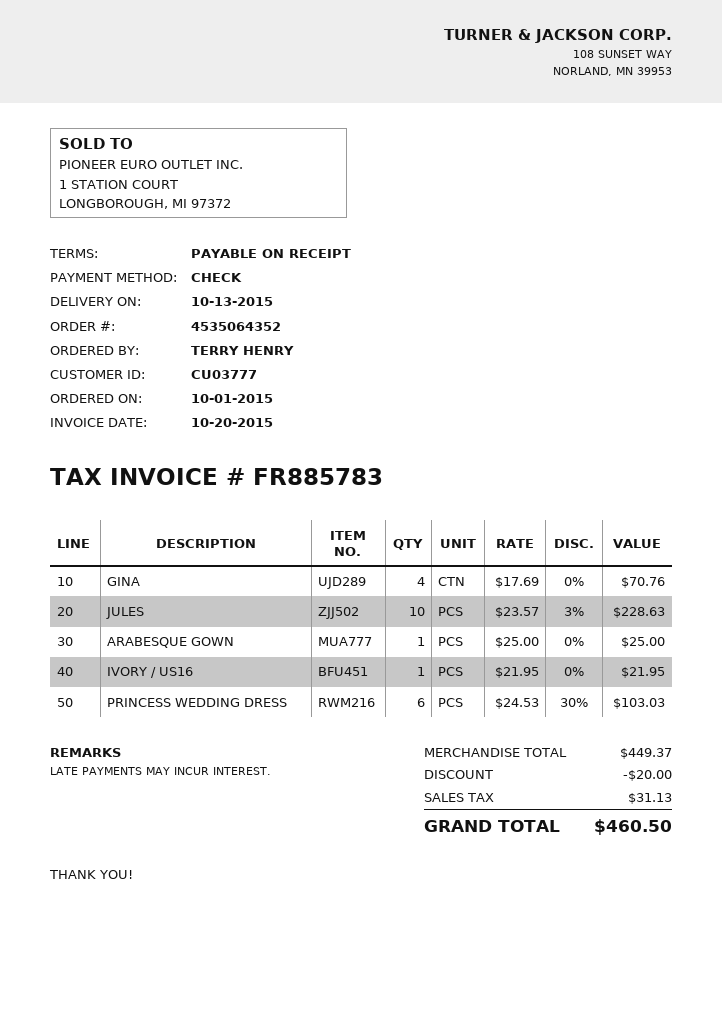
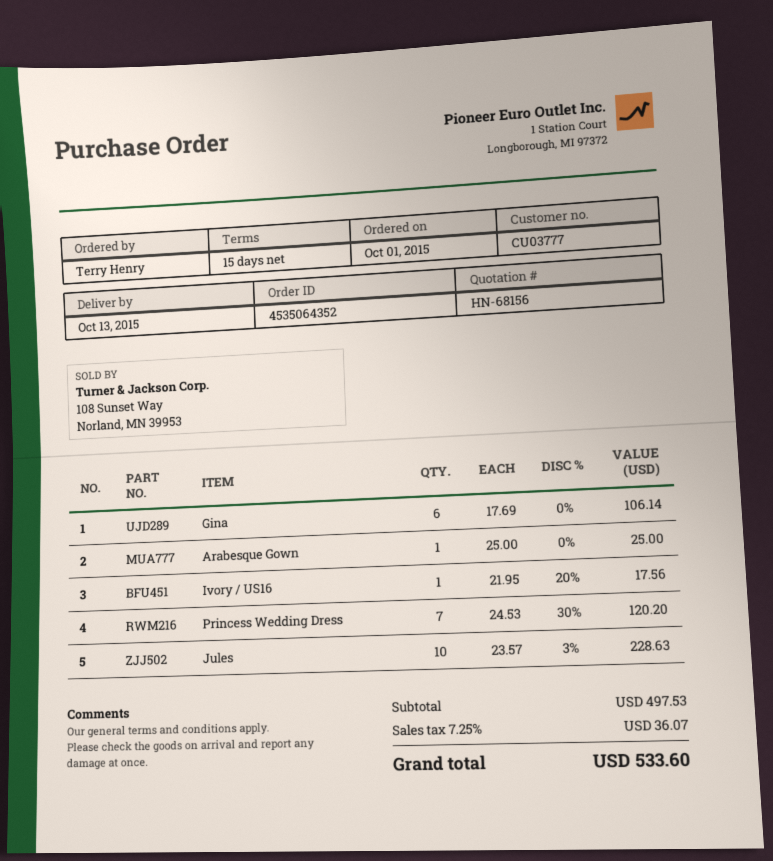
payment terms: on receipt -> 15 days
GINA: 4 x 17.69 = 70.76 -> 6 x 17.69 = 106.14
IVORY / US16: 1 x 21.95 = 21.95 -> 1 x 21.95 - 20% = 17.56
PRINCESS WEDDING DRESS: 6 x 24.53 - 30% = 103.03 -> 7 x 24.53 - 30% = 120.20
subtotal: 449.37 -> 497.53
discount: 20.00 -> none
tax: 31.13 -> 36.07
total: 460.50 -> 533.60

